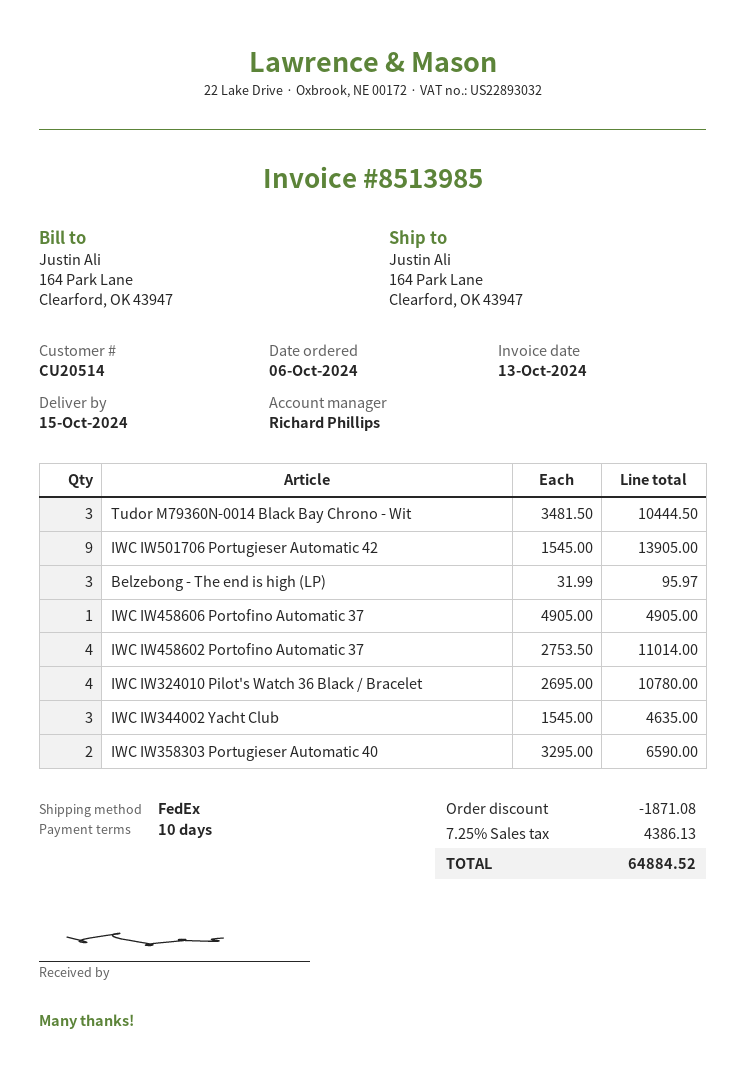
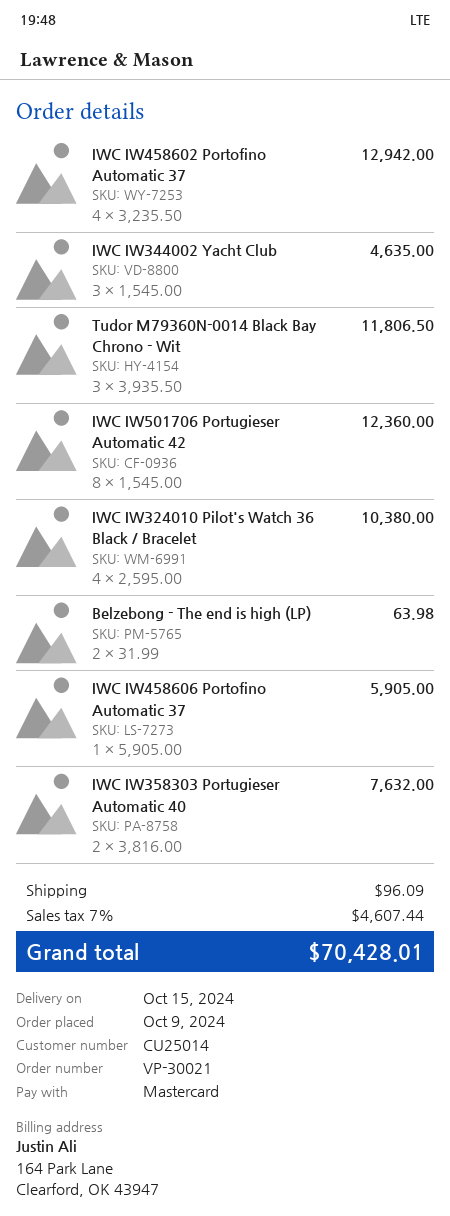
order date: 2024-10-06 -> 2024-10-09
customer number: CU20514 -> CU25014
Tudor M79360N-0014 Black Bay Chrono - Wit: 3 x 3481.50 = 10444.50 -> 3 x 3935.50 = 11806.50
IWC IW501706 Portugieser Automatic 42: 9 x 1545.00 = 13905.00 -> 8 x 1545.00 = 12360.00
Belzebong - The end is high (LP): 3 x 31.99 = 95.97 -> 2 x 31.99 = 63.98
IWC IW458606 Portofino Automatic 37: 1 x 4905.00 = 4905.00 -> 1 x 5905.00 = 5905.00
IWC IW458602 Portofino Automatic 37: 4 x 2753.50 = 11014.00 -> 4 x 3235.50 = 12942.00
IWC IW324010 Pilot's Watch 36 Black / Bracelet: 4 x 2695.00 = 10780.00 -> 4 x 2595.00 = 10380.00
IWC IW358303 Portugieser Automatic 40: 2 x 3295.00 = 6590.00 -> 2 x 3816.00 = 7632.00
discount: 1871.08 -> none
shipping: none -> 96.09
tax: 7.25% = 4386.13 -> 7% = 4607.44
total: 64884.52 -> 70428.01

